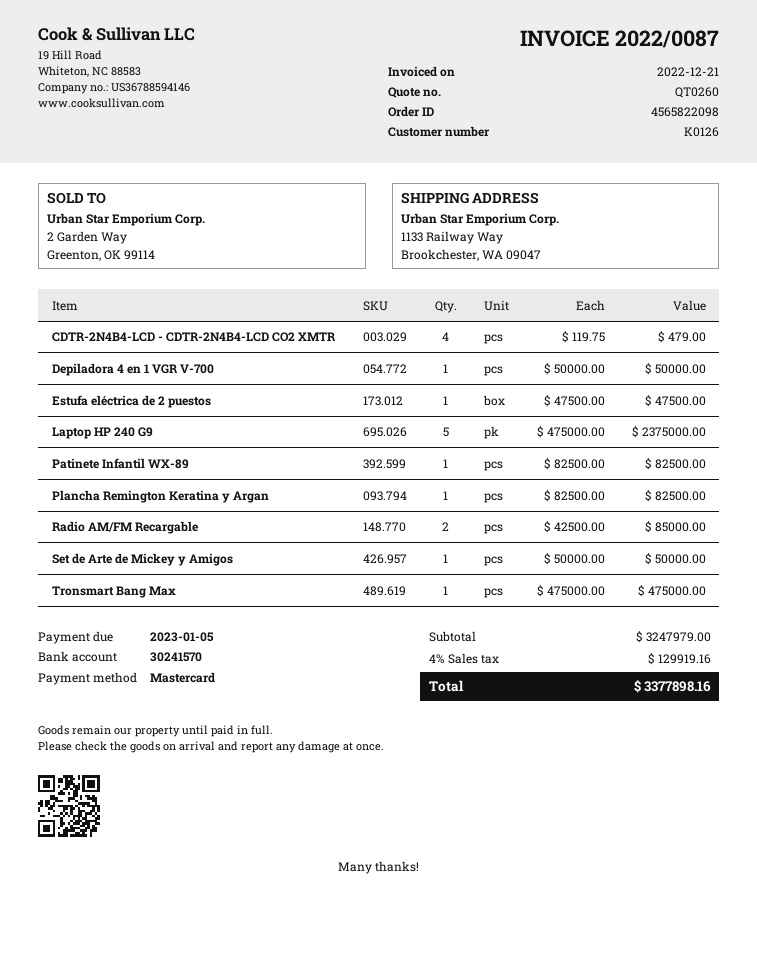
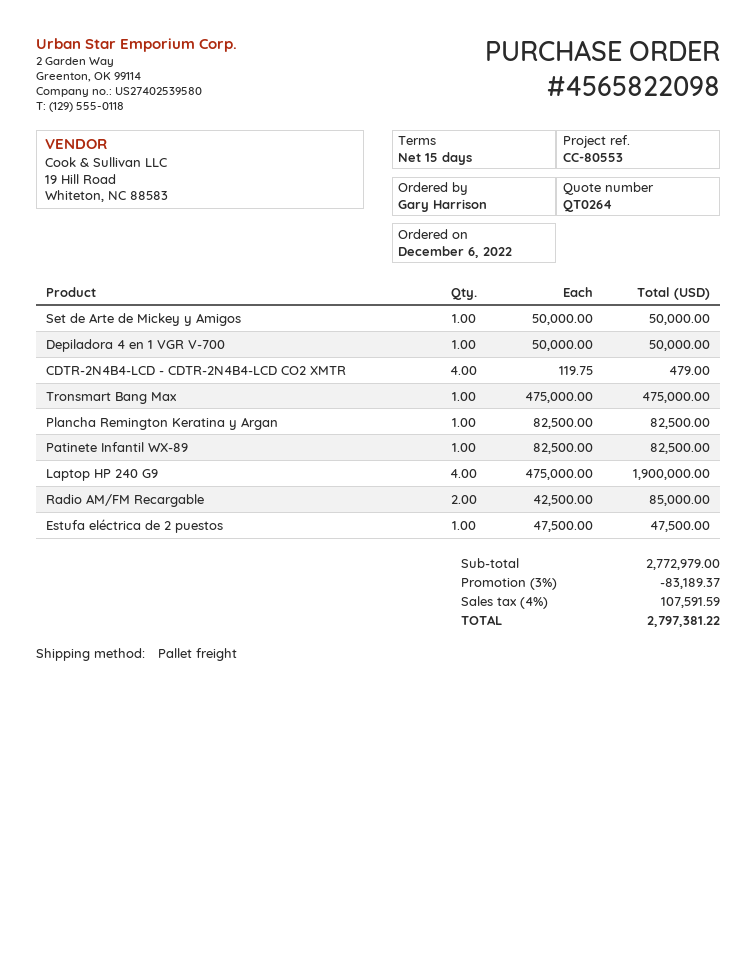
quote number: QT0260 -> QT0264
Laptop HP 240 G9: 5 x 475000.00 = 2375000.00 -> 4 x 475000.00 = 1900000.00
subtotal: 3247979.00 -> 2772979.00
discount: none -> 3% = 83189.37
tax: 4% = 129919.16 -> 4% = 107591.59
total: 3377898.16 -> 2797381.22

